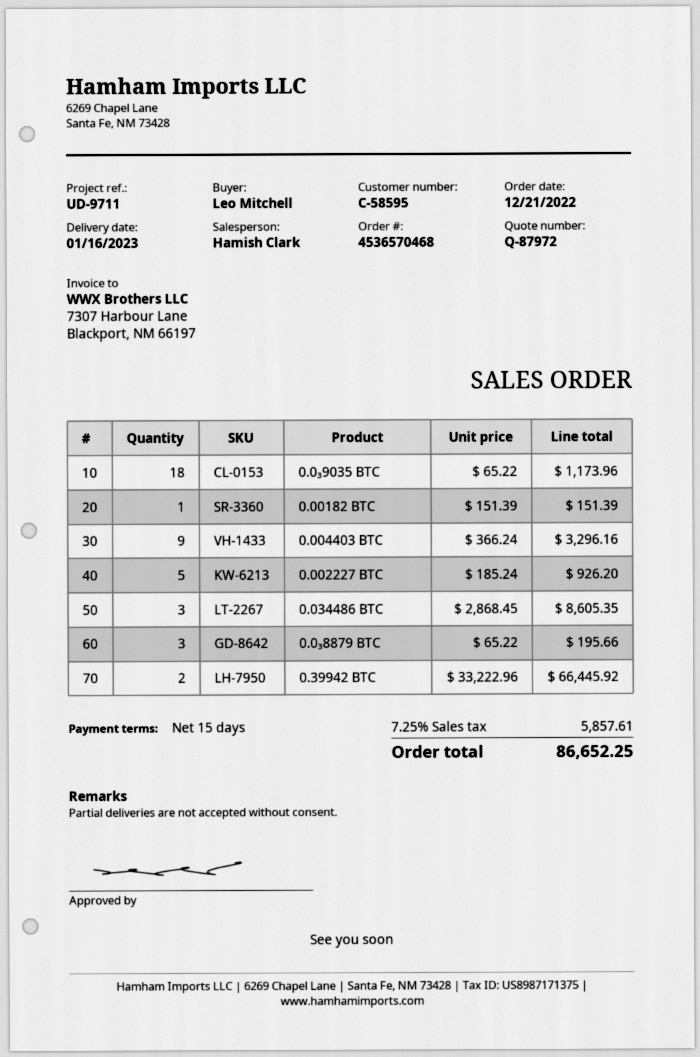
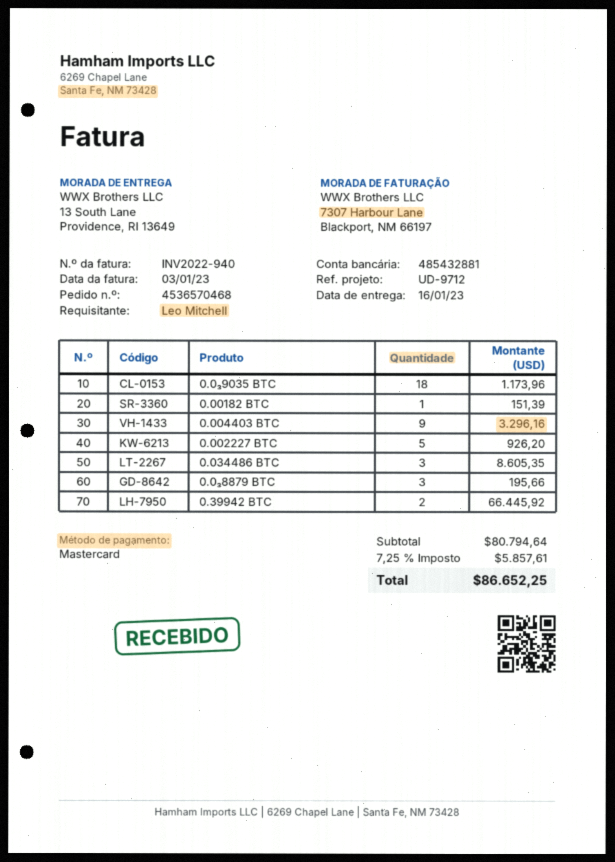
reference: UD-9711 -> UD-9712

